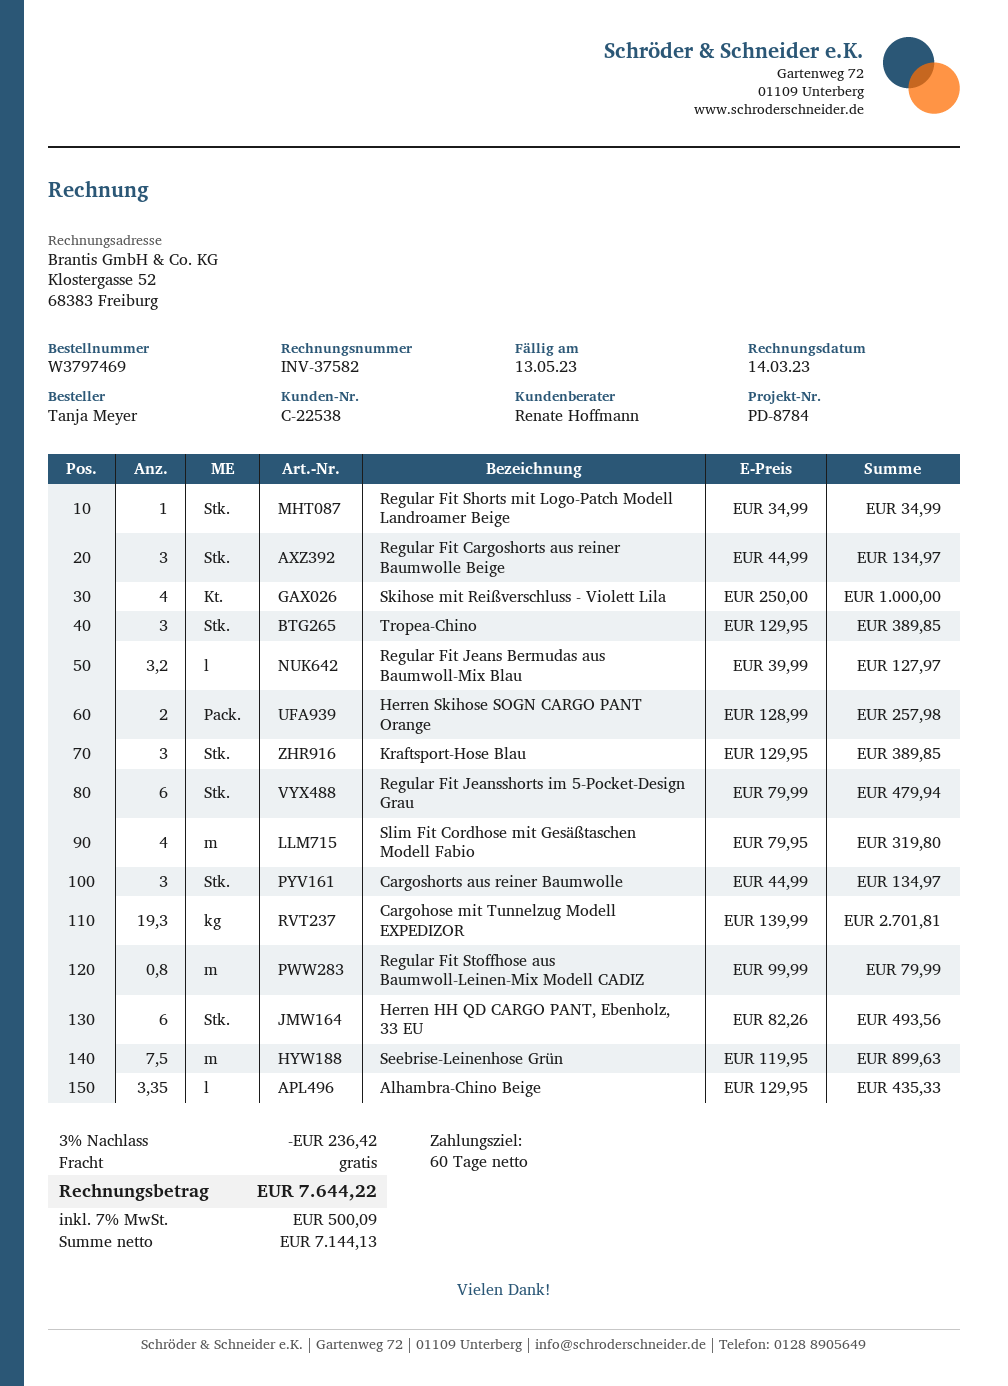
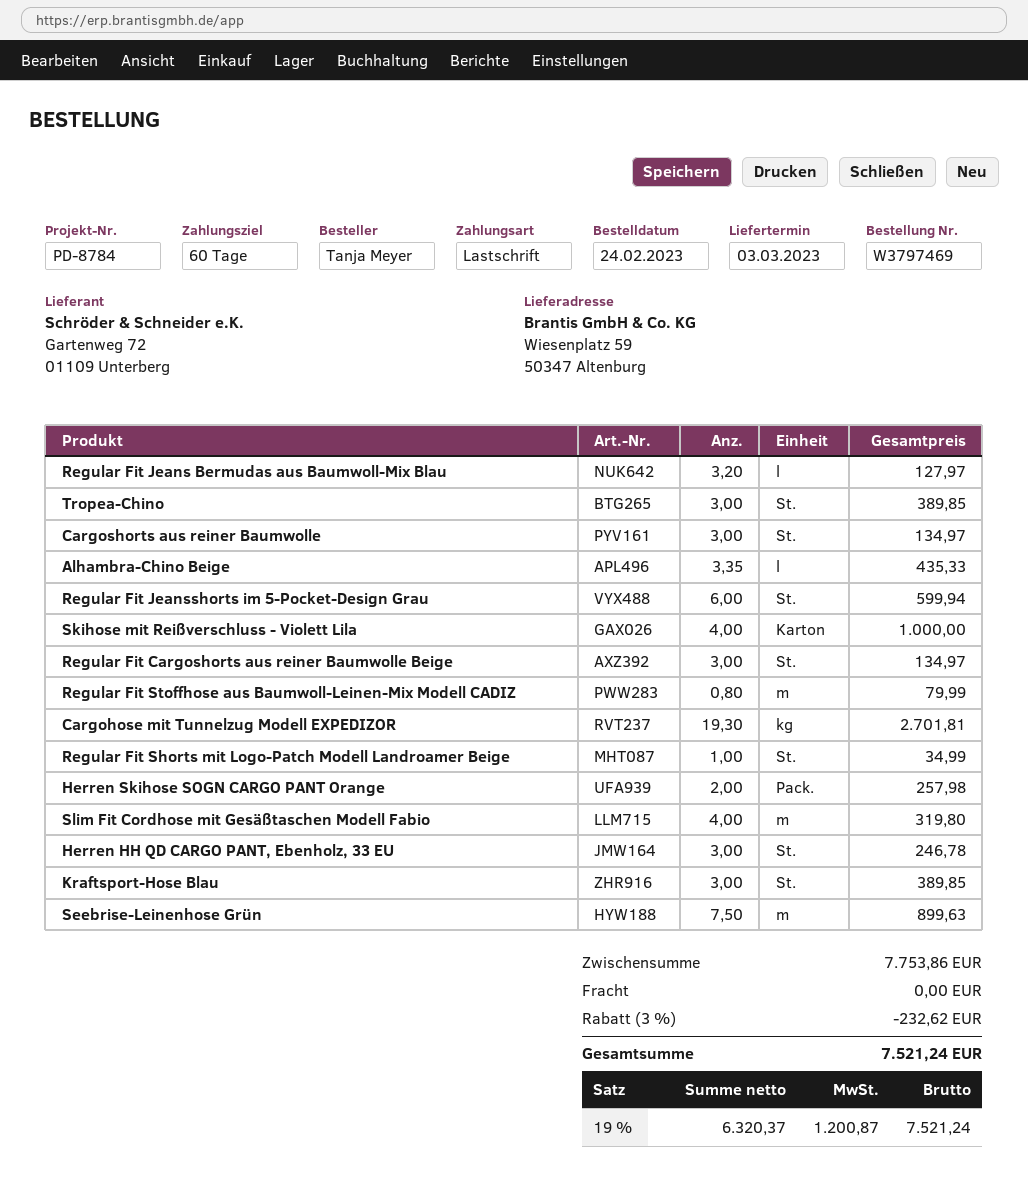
Regular Fit Jeansshorts im 5-Pocket-Design Grau: 6 for 479.94 -> 6 for 599.94
Herren HH QD CARGO PANT, Ebenholz, 33 EU: 6 for 493.56 -> 3 for 246.78
discount: 3% = 236.42 -> 3% = 232.62
net: 7144.13 -> 6320.37
tax: 7% = 500.09 -> 19% = 1200.87
total: 7644.22 -> 7521.24

